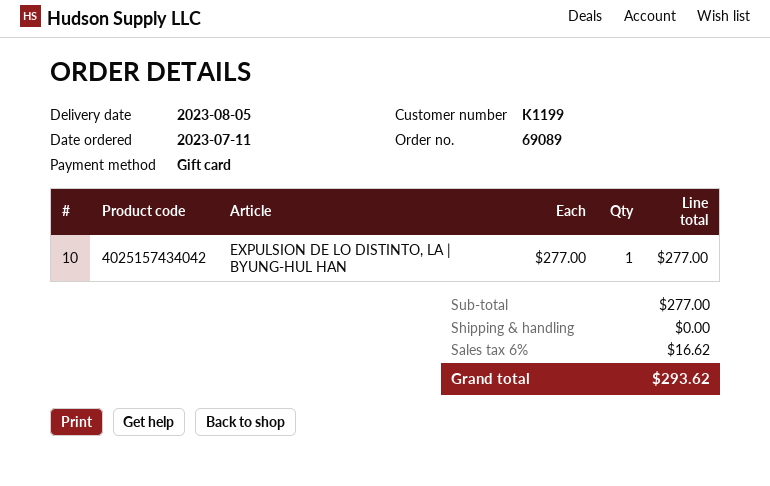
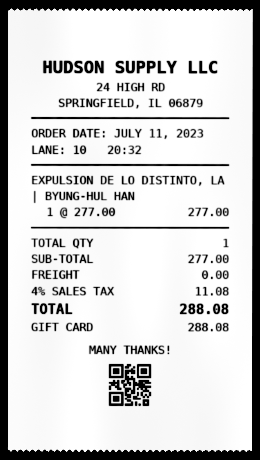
tax: 6% = 16.62 -> 4% = 11.08
total: 293.62 -> 288.08

